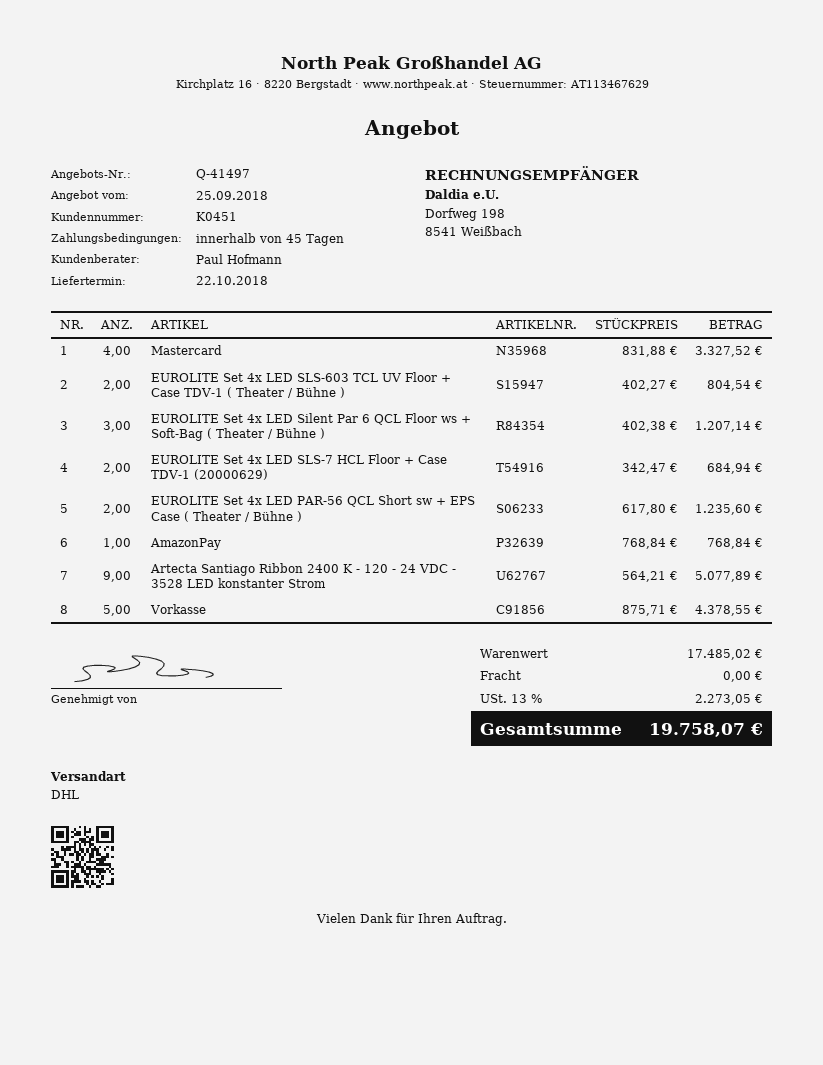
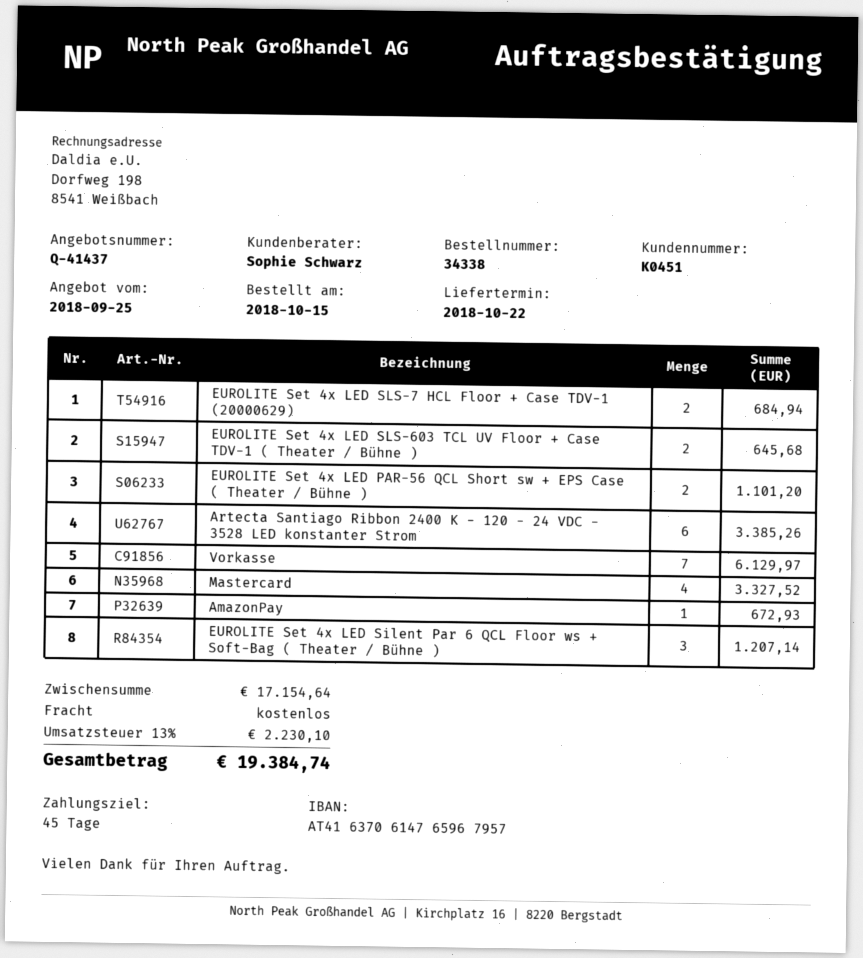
quote number: Q-41497 -> Q-41437
sales rep: Paul Hofmann -> Sophie Schwarz
EUROLITE Set 4x LED SLS-603 TCL UV Floor + Case TDV-1 ( Theater / Bühne ): 2 for 804.54 -> 2 for 645.68
EUROLITE Set 4x LED PAR-56 QCL Short sw + EPS Case ( Theater / Bühne ): 2 for 1235.60 -> 2 for 1101.20
AmazonPay: 1 for 768.84 -> 1 for 672.93
Artecta Santiago Ribbon 2400 K - 120 - 24 VDC - 3528 LED konstanter Strom: 9 for 5077.89 -> 6 for 3385.26
Vorkasse: 5 for 4378.55 -> 7 for 6129.97
subtotal: 17485.02 -> 17154.64
tax: 13% = 2273.05 -> 13% = 2230.10
total: 19758.07 -> 19384.74

